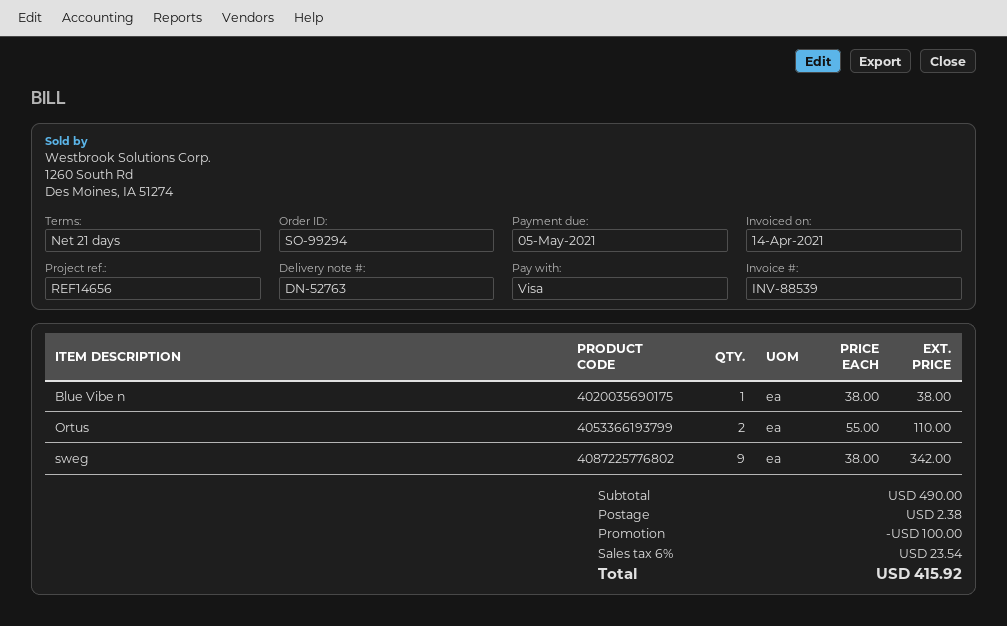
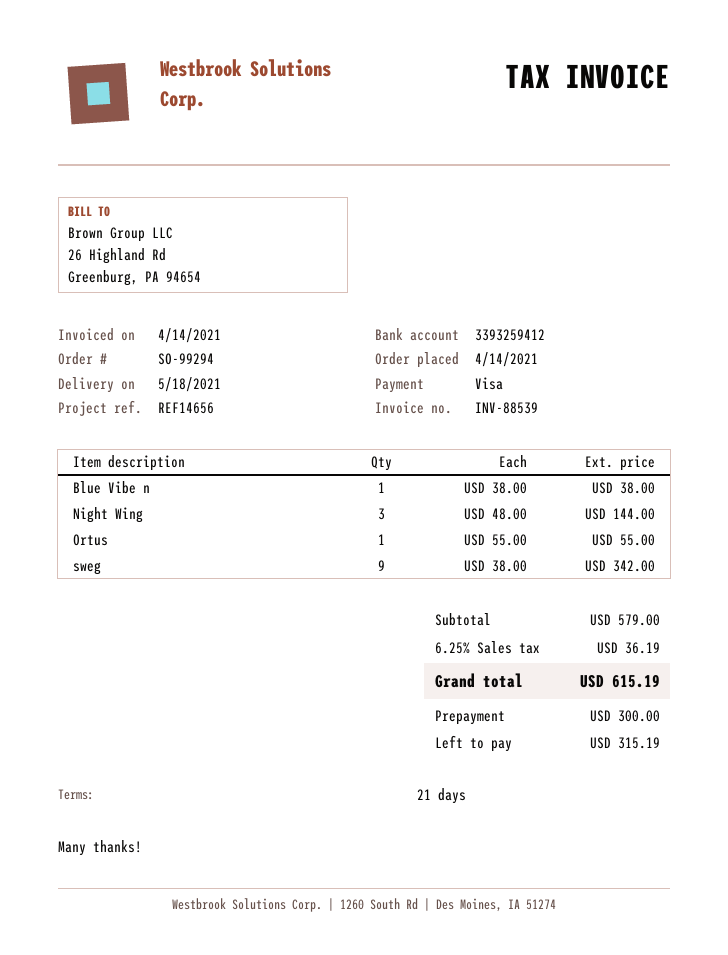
Ortus: 2 x 55.00 = 110.00 -> 1 x 55.00 = 55.00
Night Wing: none -> 3 x 48.00 = 144.00
subtotal: 490.00 -> 579.00
discount: 100.00 -> none
shipping: 2.38 -> none
tax: 6% = 23.54 -> 6.25% = 36.19
total: 415.92 -> 615.19

